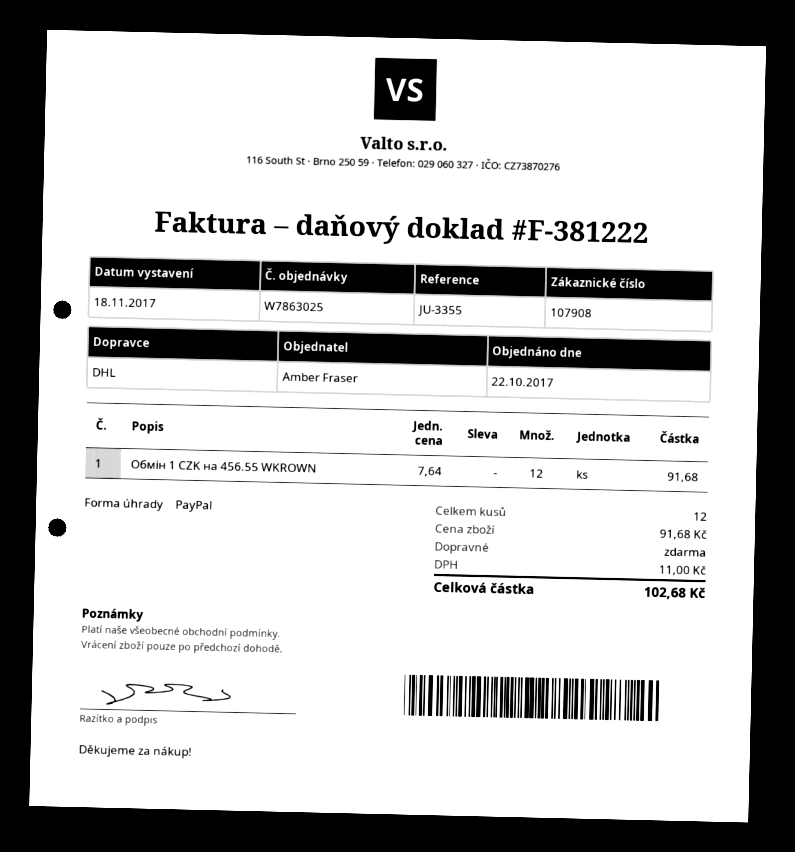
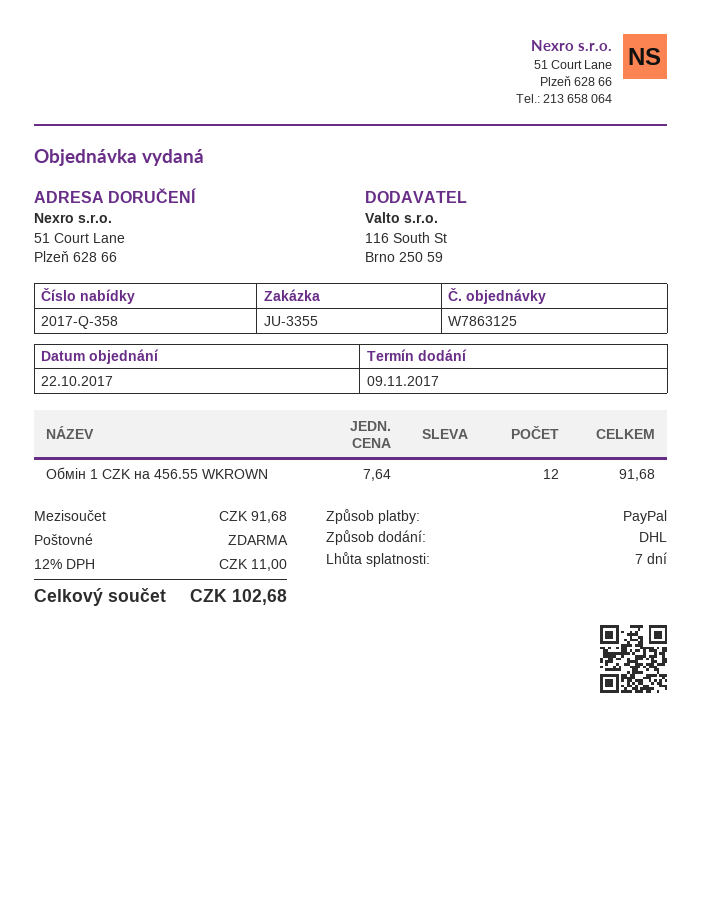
order number: W7863025 -> W7863125

